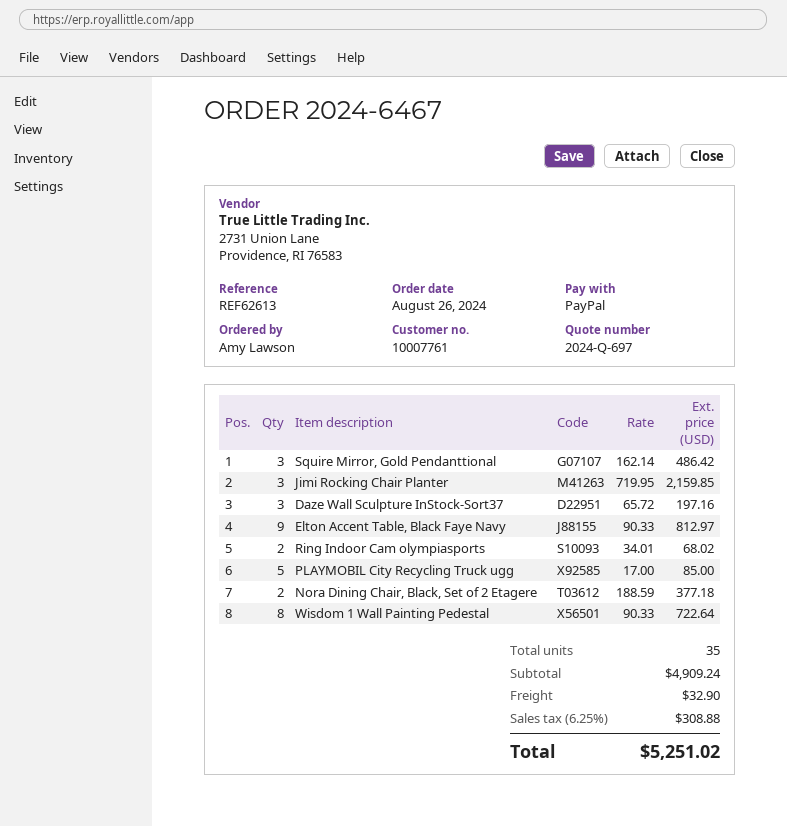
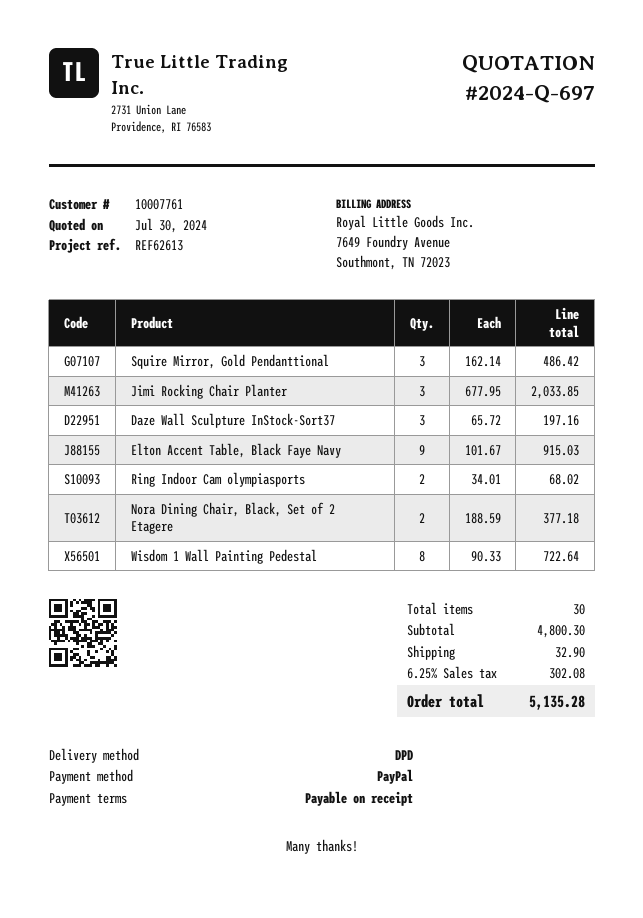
Jimi Rocking Chair Planter: 3 x 719.95 = 2159.85 -> 3 x 677.95 = 2033.85
Elton Accent Table, Black Faye Navy: 9 x 90.33 = 812.97 -> 9 x 101.67 = 915.03
PLAYMOBIL City Recycling Truck ugg: 5 x 17.00 = 85.00 -> none
total quantity: 35 -> 30
subtotal: 4909.24 -> 4800.30
tax: 6.25% = 308.88 -> 6.25% = 302.08
total: 5251.02 -> 5135.28

